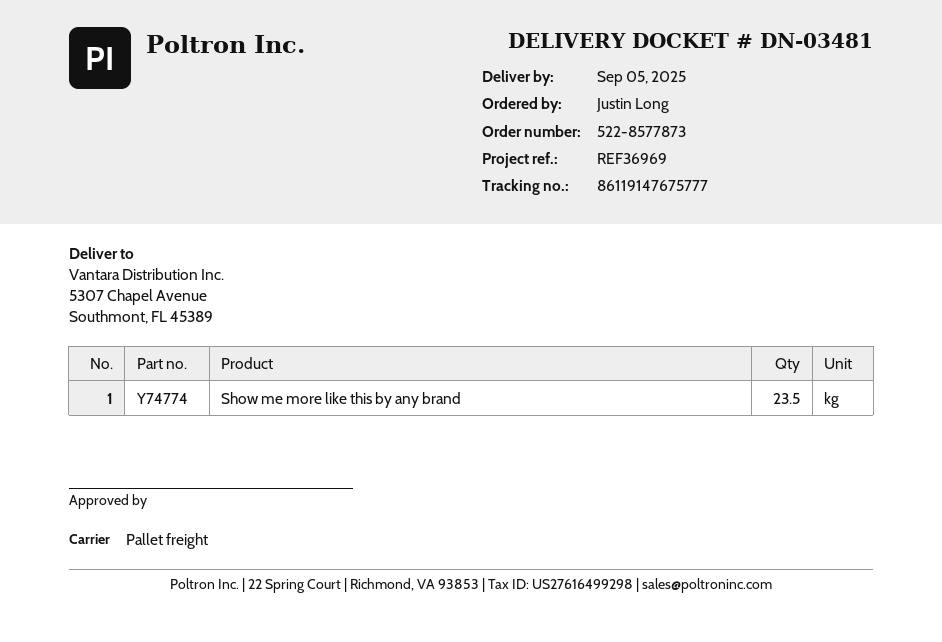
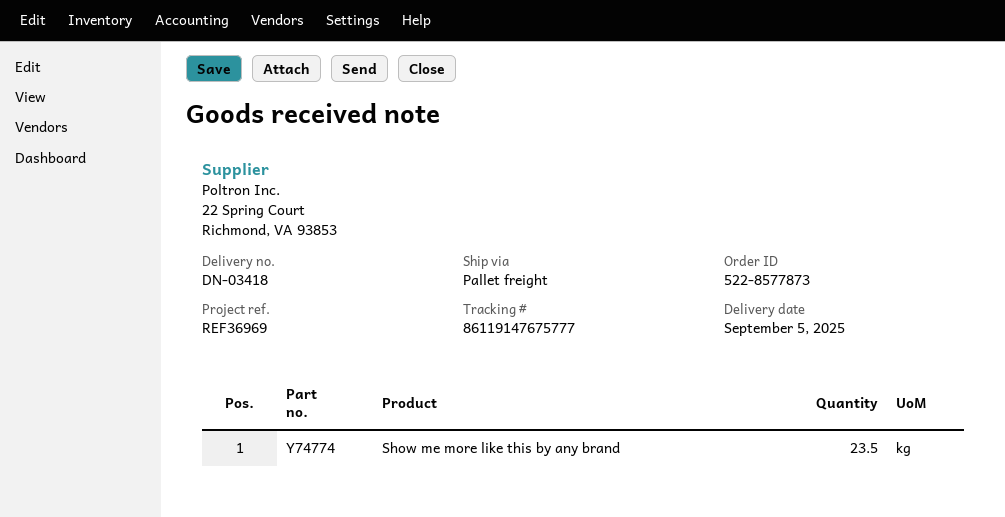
delivery note number: DN-03481 -> DN-03418

